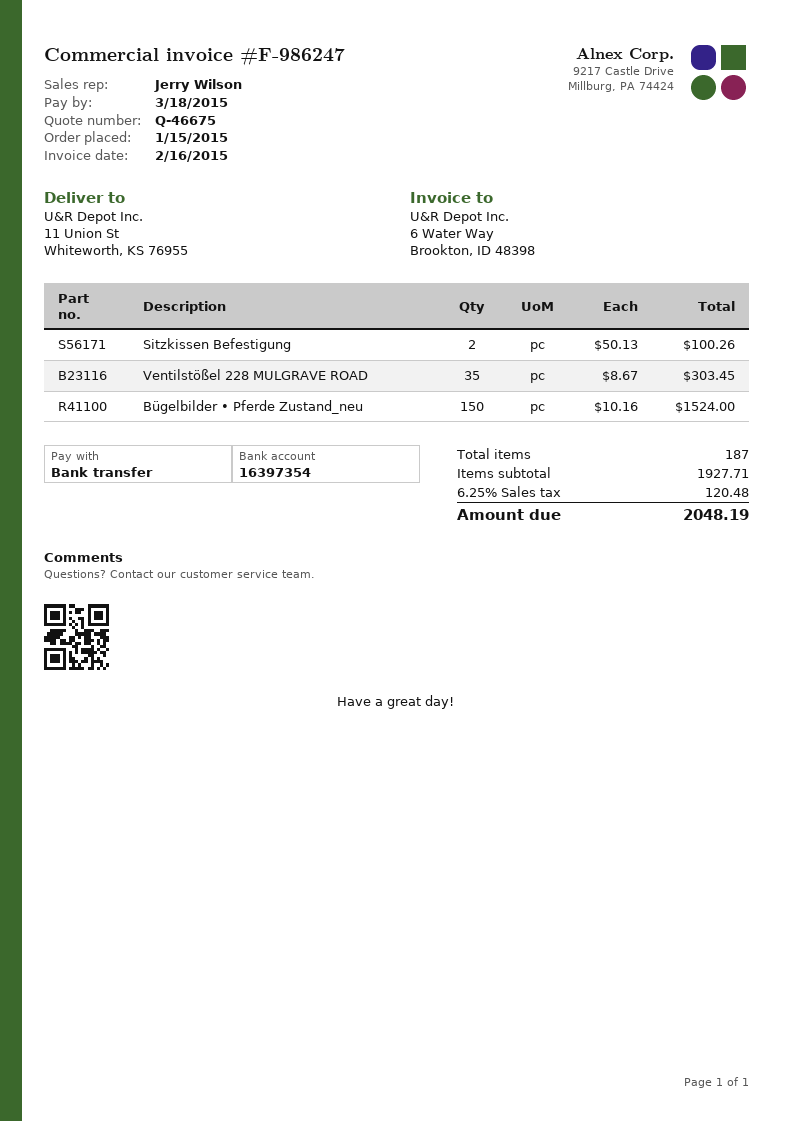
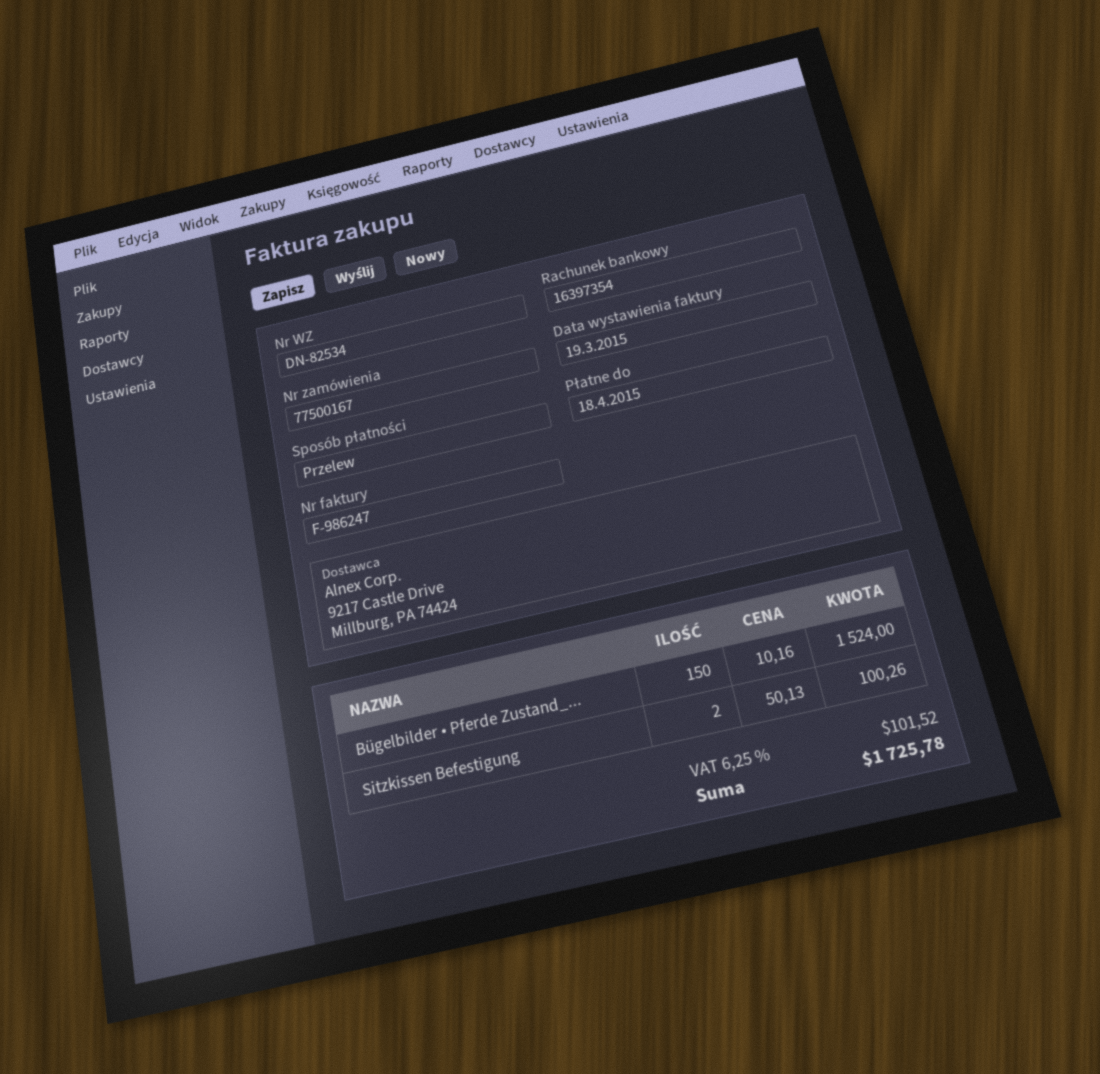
invoice date: 2015-02-16 -> 2015-03-19
due date: 2015-03-18 -> 2015-04-18
Ventilstößel 228 MULGRAVE ROAD: 35 x 8.67 = 303.45 -> none
tax: 6.25% = 120.48 -> 6.25% = 101.52
total: 2048.19 -> 1725.78

